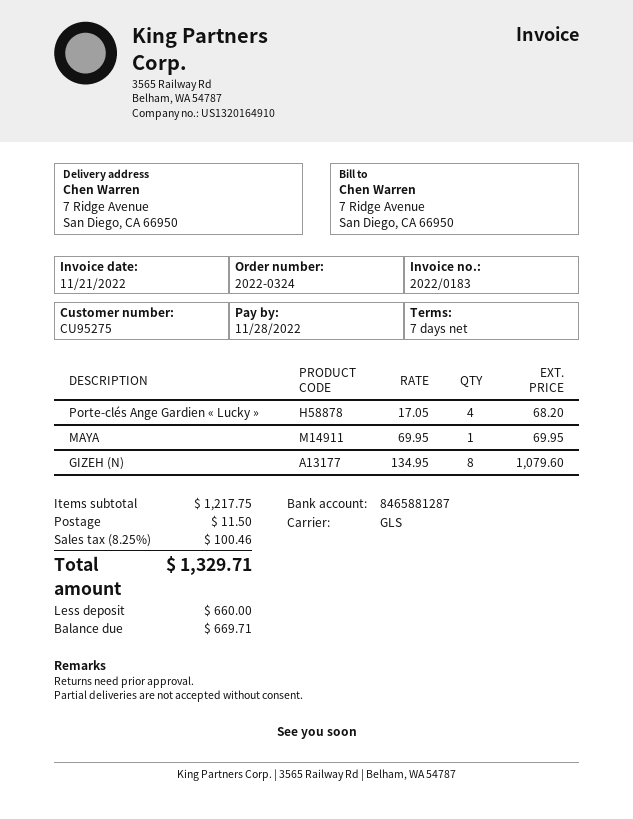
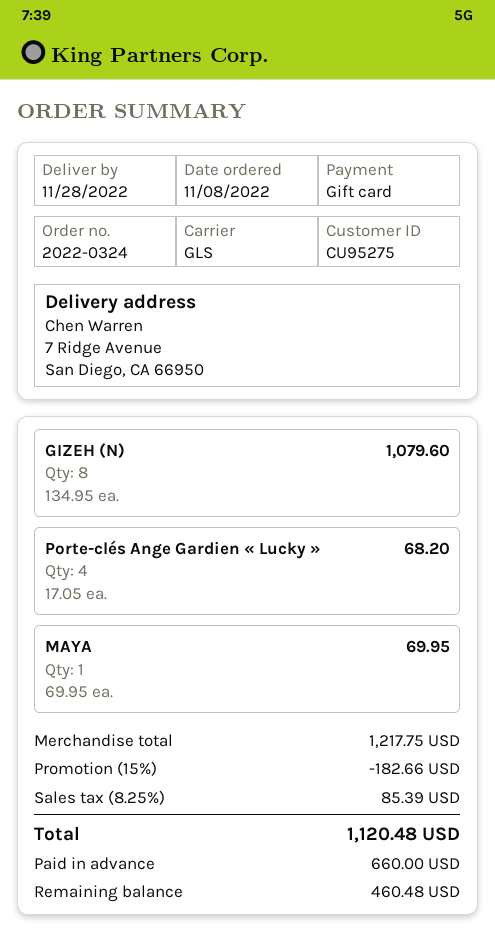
discount: none -> 15% = 182.66
shipping: 11.50 -> none
tax: 8.25% = 100.46 -> 8.25% = 85.39
total: 1329.71 -> 1120.48
balance: 669.71 -> 460.48

